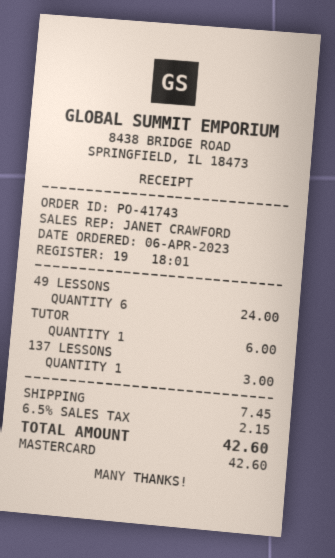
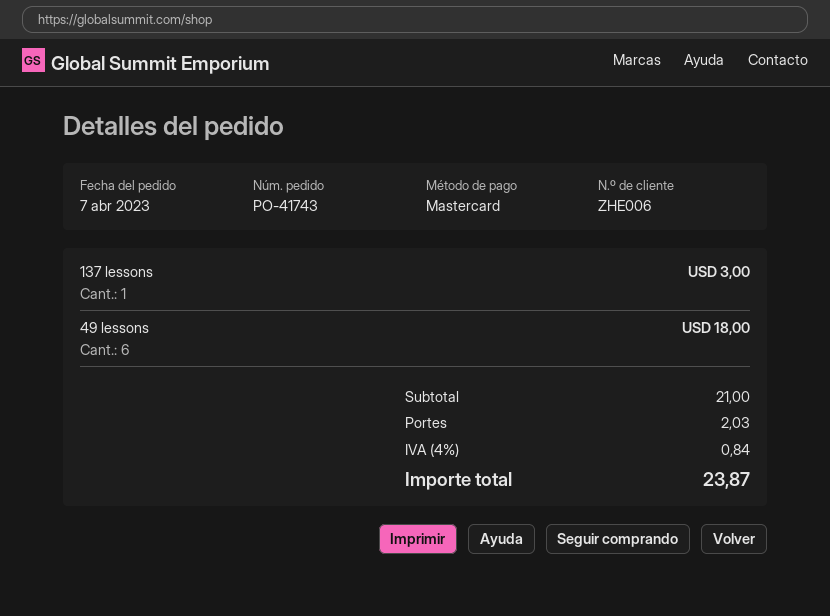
order date: 2023-04-06 -> 2023-04-07
49 LESSONS: 6 for 24.00 -> 6 for 18.00
TUTOR: 1 for 6.00 -> none
shipping: 7.45 -> 2.03
tax: 6.5% = 2.15 -> 4% = 0.84
total: 42.60 -> 23.87

